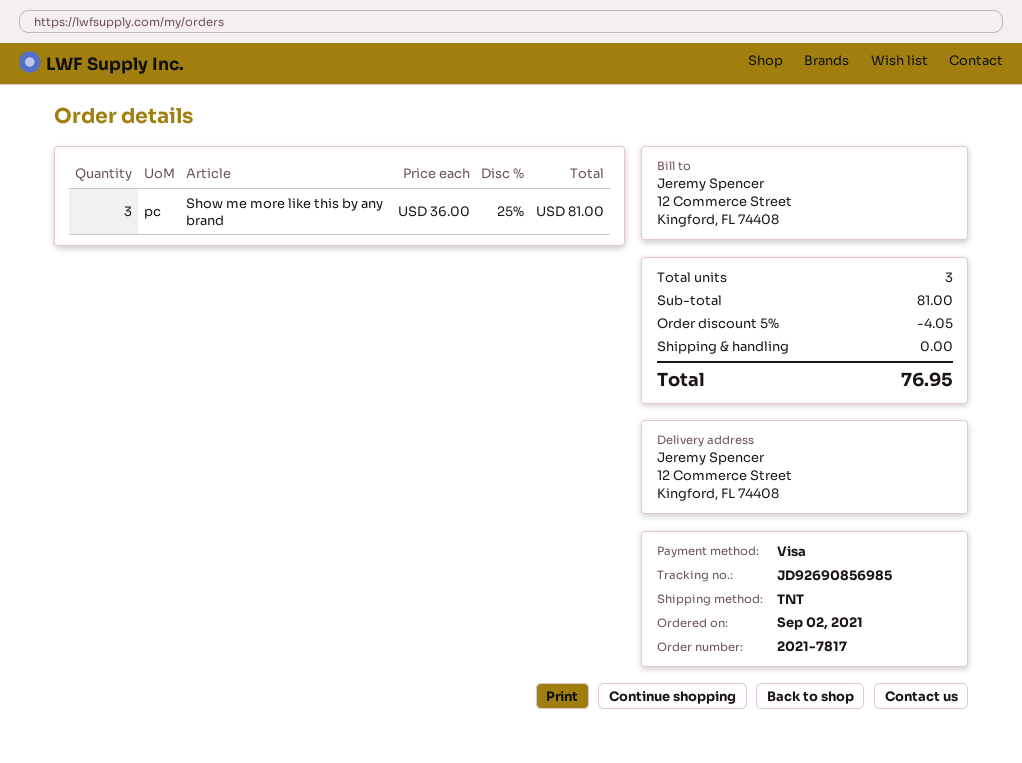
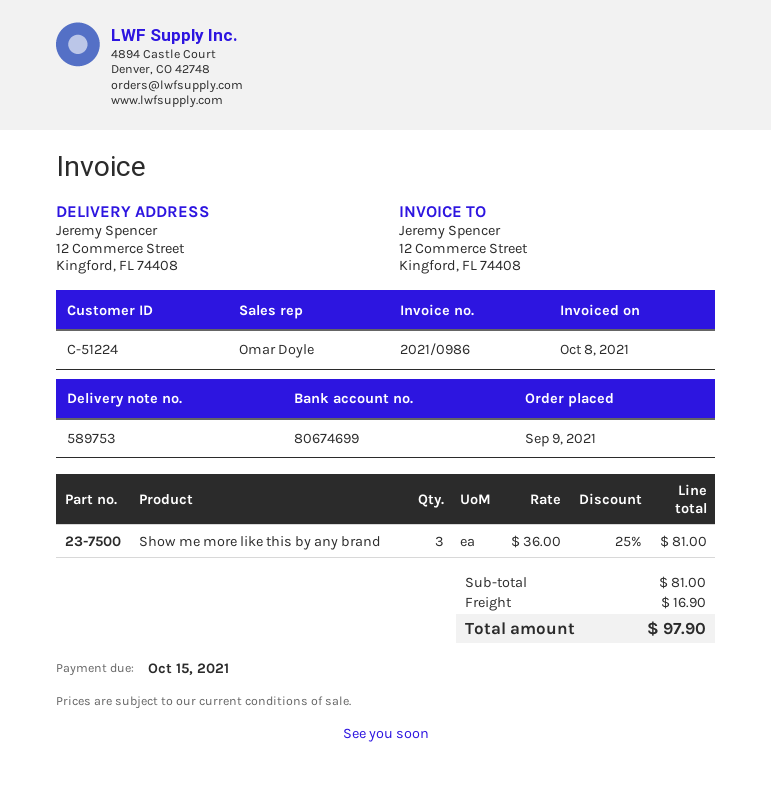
order date: 2021-09-02 -> 2021-09-09
discount: 5% = 4.05 -> none
shipping: 0.00 -> 16.90
total: 76.95 -> 97.90

